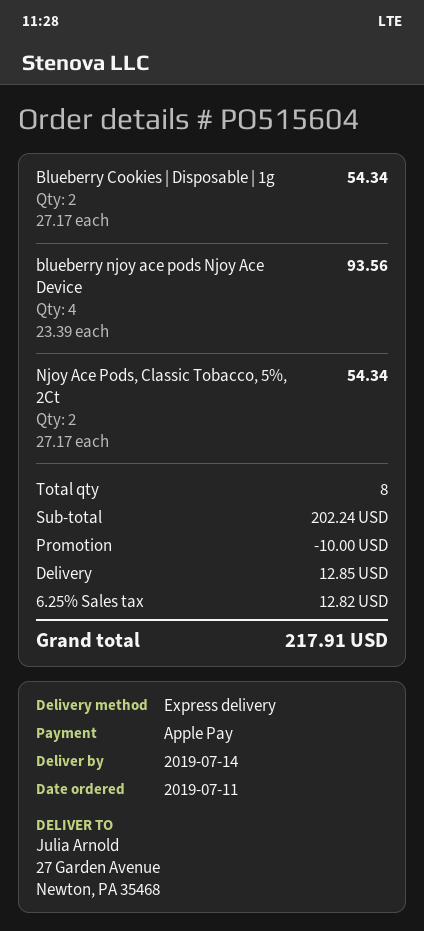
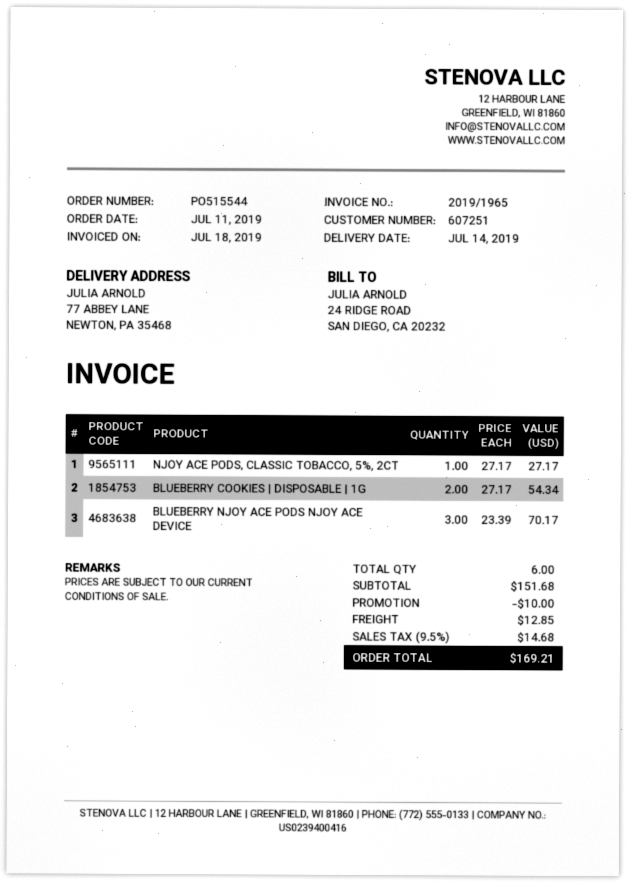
order number: PO515604 -> PO515544
ship to: 27 Garden Avenue, Newton, PA 35468 -> 77 ABBEY LANE, NEWTON, PA 35468
blueberry njoy ace pods Njoy Ace Device: 4 x 23.39 = 93.56 -> 3 x 23.39 = 70.17
Njoy Ace Pods, Classic Tobacco, 5%, 2Ct: 2 x 27.17 = 54.34 -> 1 x 27.17 = 27.17
total quantity: 8 -> 6
subtotal: 202.24 -> 151.68
tax: 6.25% = 12.82 -> 9.5% = 14.68
total: 217.91 -> 169.21

